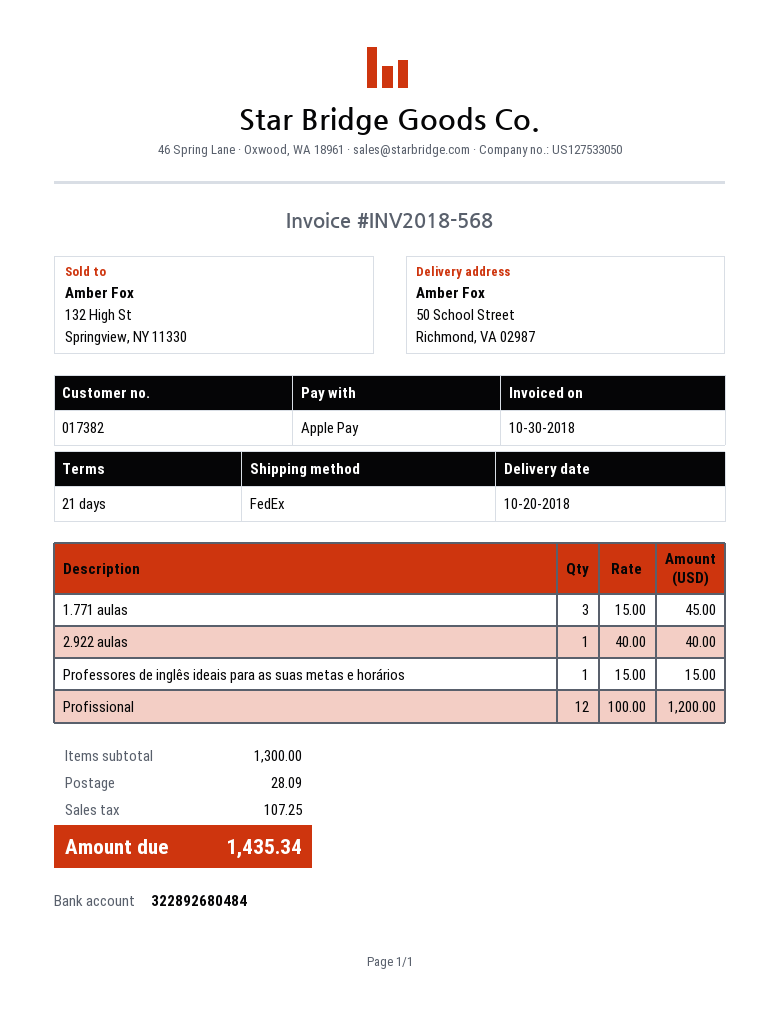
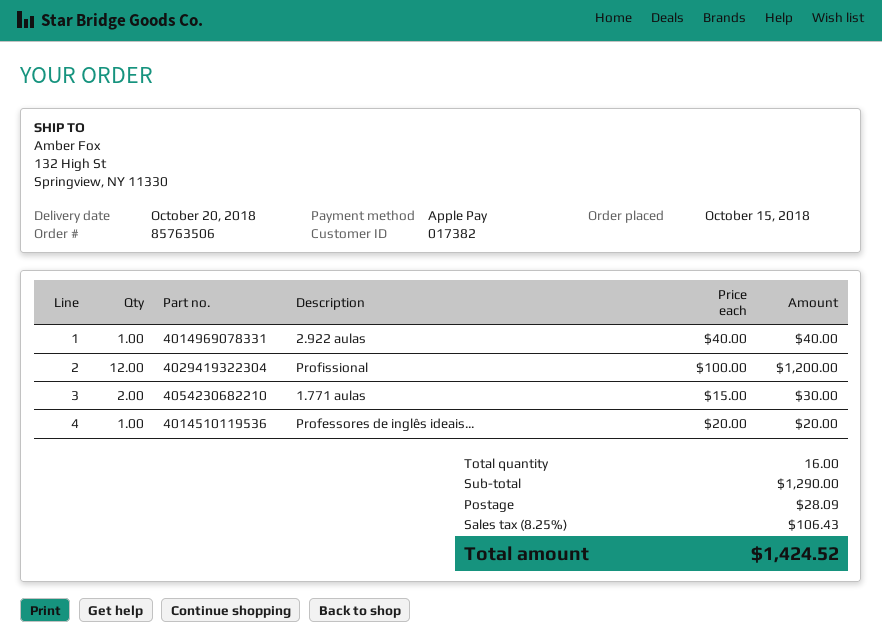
ship to: 50 School Street, Richmond, VA 02987 -> 132 High St, Springview, NY 11330
1.771 aulas: 3 x 15.00 = 45.00 -> 2 x 15.00 = 30.00
Professores de inglês ideais para as suas metas e horários: 1 x 15.00 = 15.00 -> 1 x 20.00 = 20.00
subtotal: 1300.00 -> 1290.00
tax: 107.25 -> 106.43
total: 1435.34 -> 1424.52

